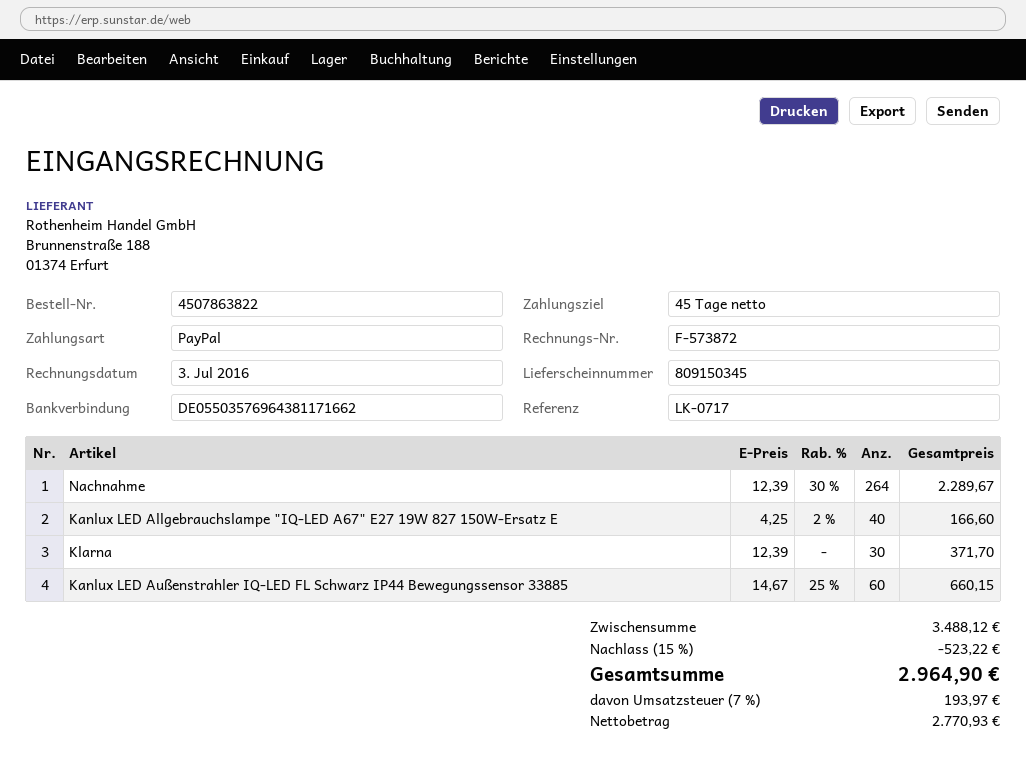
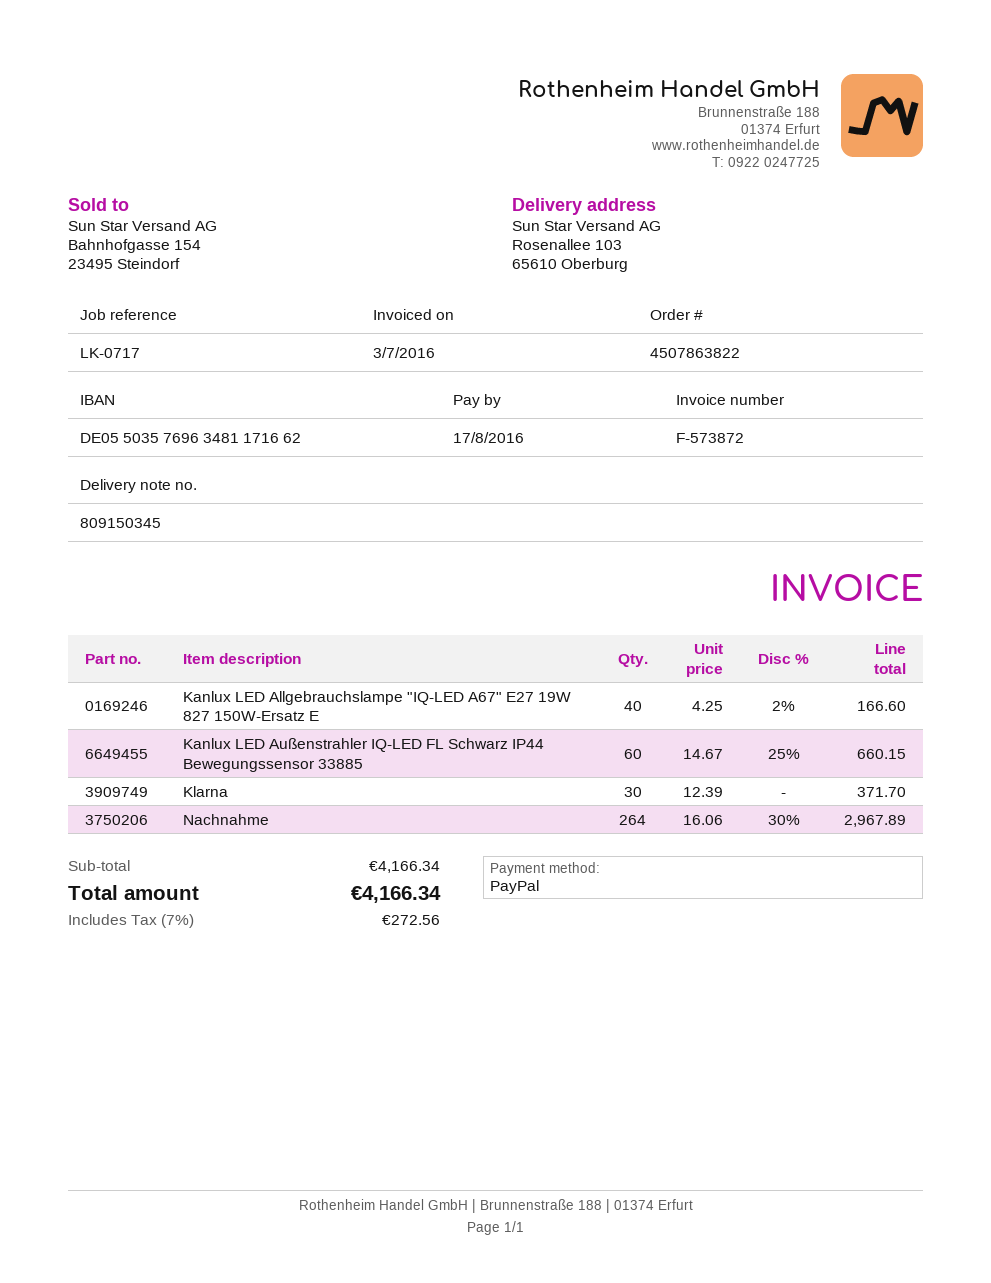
bank account: DE05503576964381171662 -> DE05503576963481171662
Nachnahme: 264 x 12.39 - 30% = 2289.67 -> 264 x 16.06 - 30% = 2967.89
subtotal: 3488.12 -> 4166.34
discount: 15% = 523.22 -> none
tax: 7% = 193.97 -> 7% = 272.56
total: 2964.90 -> 4166.34

